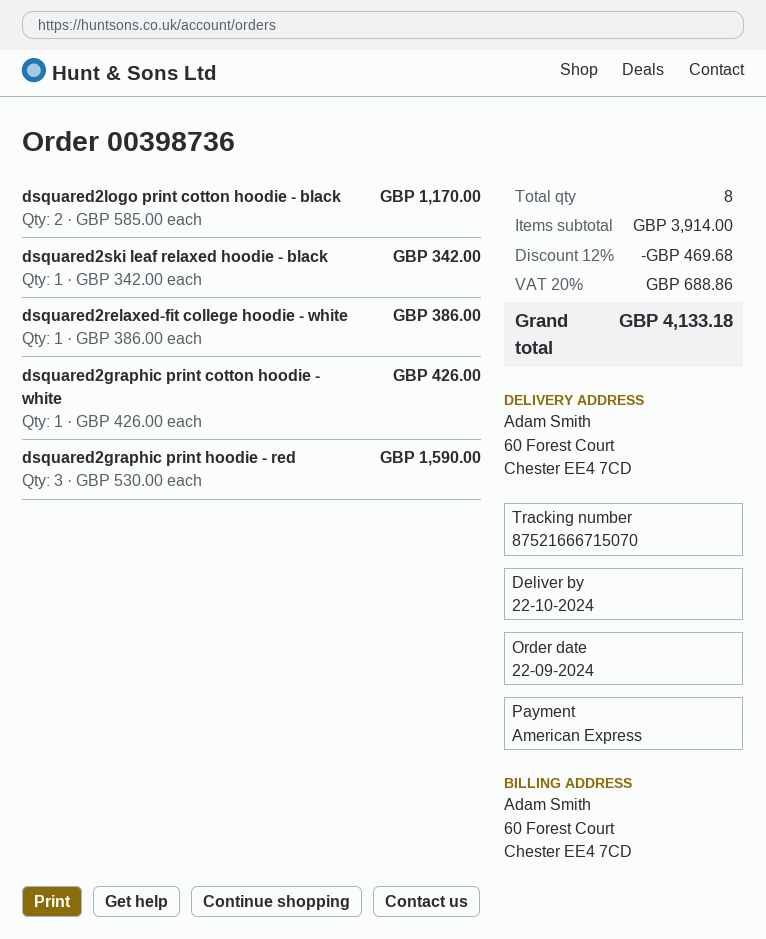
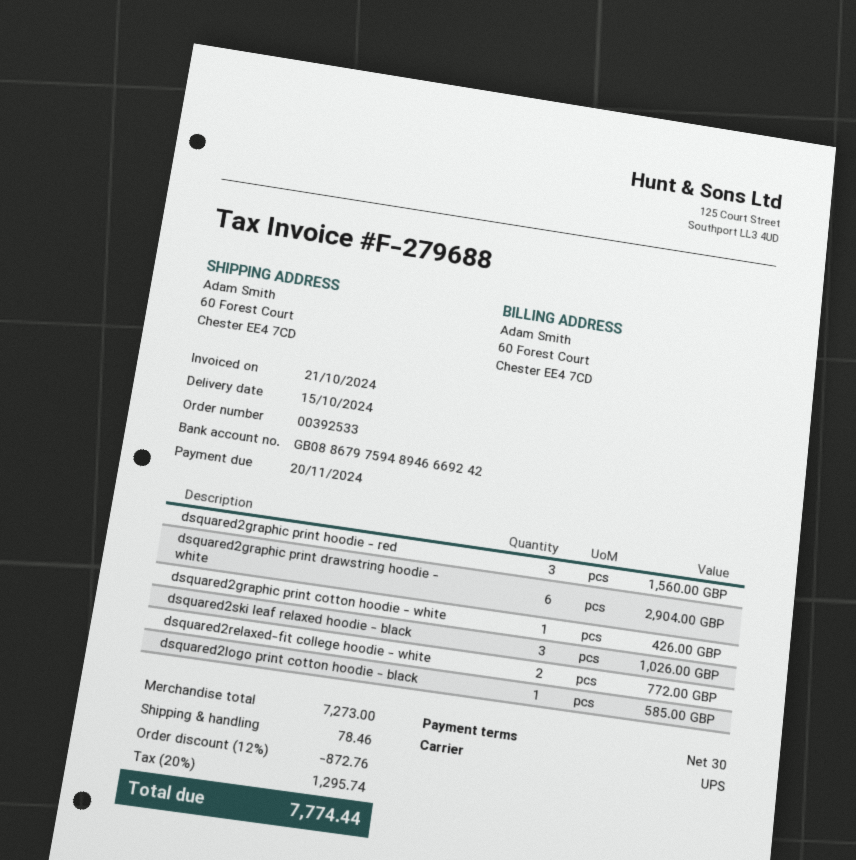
order number: 00398736 -> 00392533
delivery date: 2024-10-22 -> 2024-10-15
dsquared2logo print cotton hoodie - black: 2 for 1170.00 -> 1 for 585.00
dsquared2ski leaf relaxed hoodie - black: 1 for 342.00 -> 3 for 1026.00
dsquared2relaxed-fit college hoodie - white: 1 for 386.00 -> 2 for 772.00
dsquared2graphic print hoodie - red: 3 for 1590.00 -> 3 for 1560.00
dsquared2graphic print drawstring hoodie - white: none -> 6 for 2904.00
subtotal: 3914.00 -> 7273.00
discount: 12% = 469.68 -> 12% = 872.76
shipping: none -> 78.46
tax: 20% = 688.86 -> 20% = 1295.74
total: 4133.18 -> 7774.44

